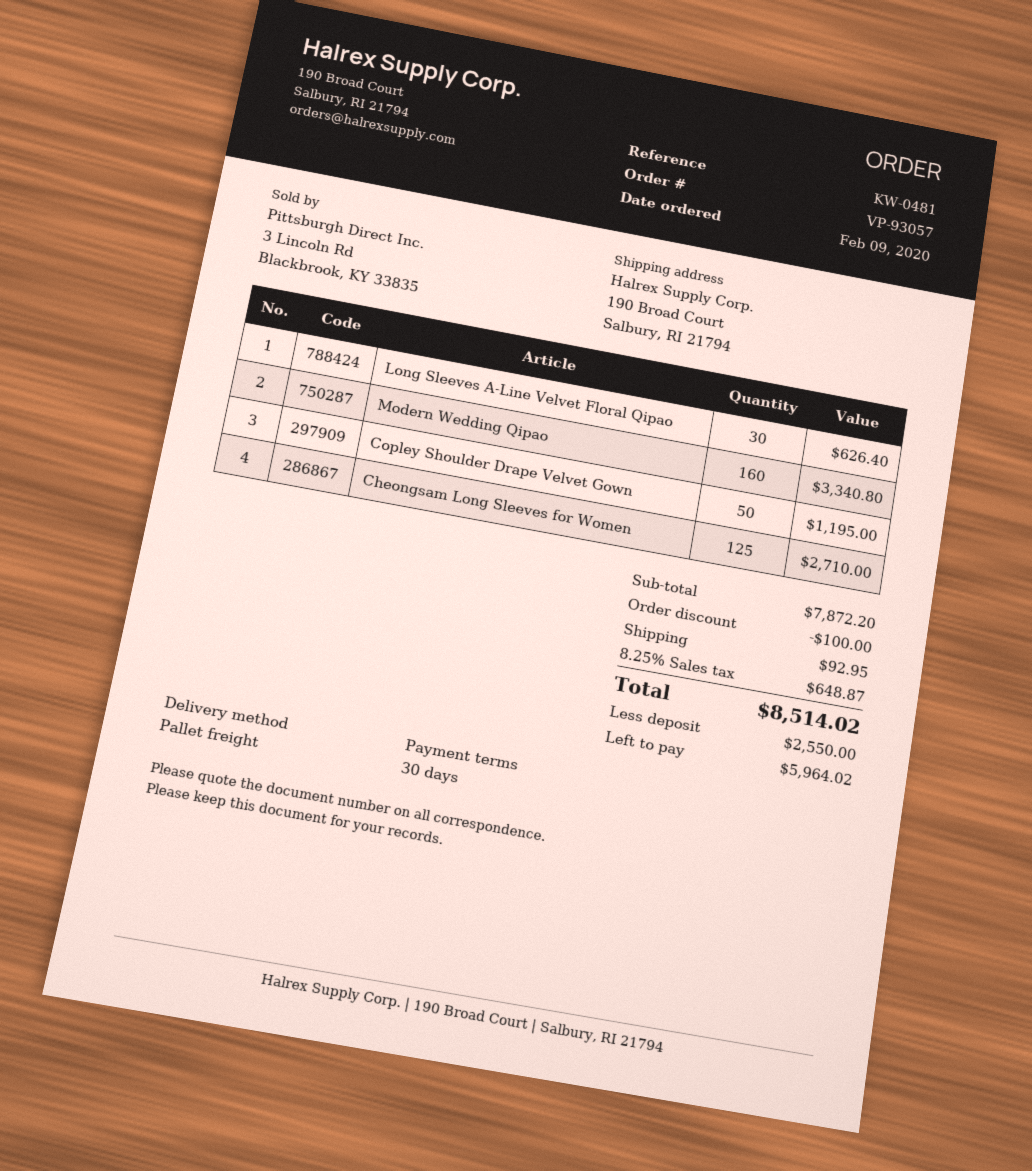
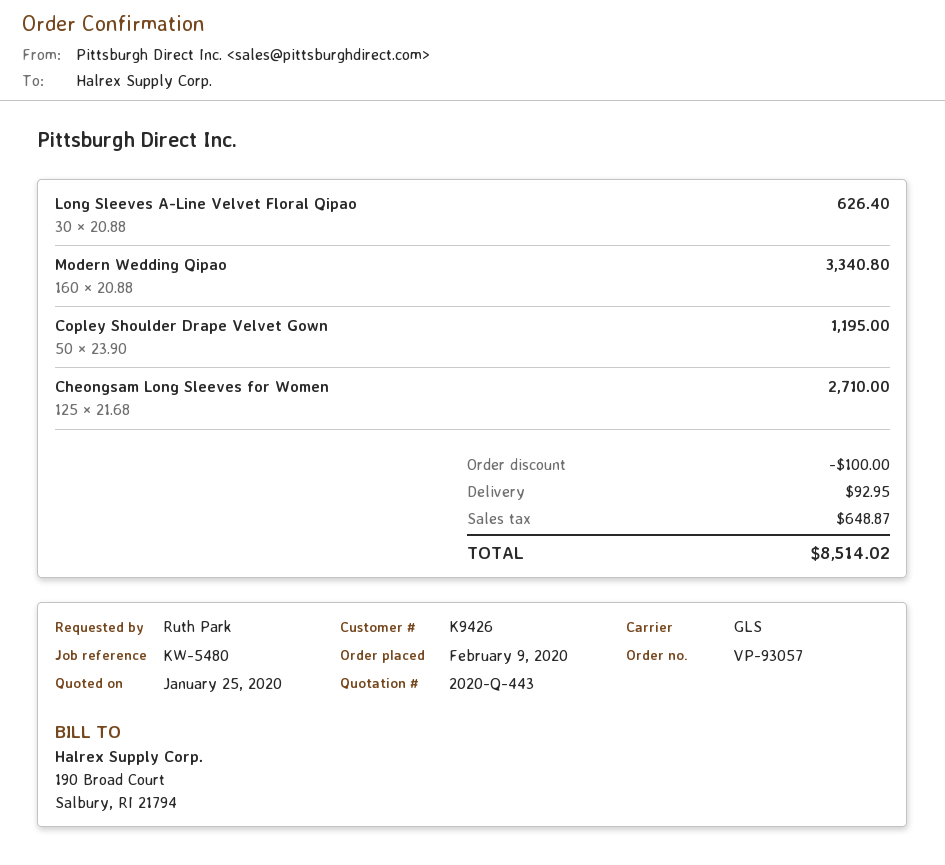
reference: KW-0481 -> KW-5480
shipping method: pallet freight -> GLS

